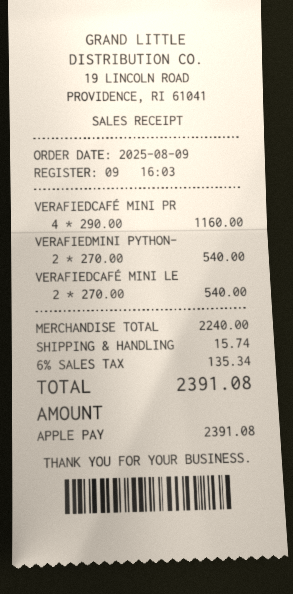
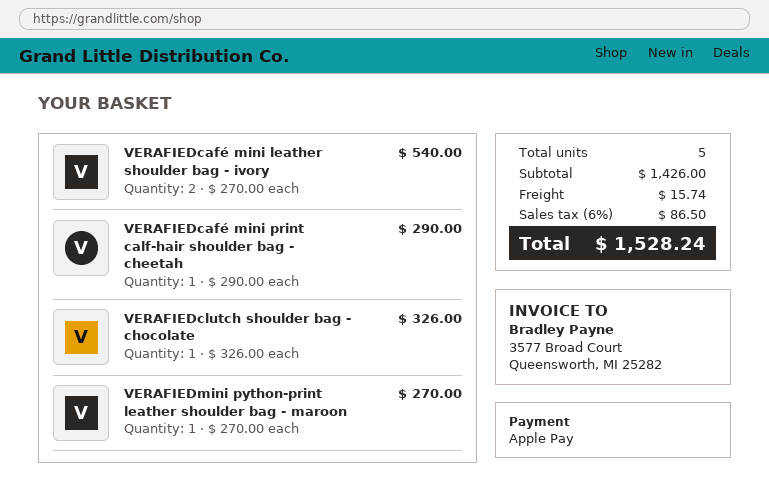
VERAFIEDCAFÉ MINI PR: 4 x 290.00 = 1160.00 -> 1 x 290.00 = 290.00
VERAFIEDMINI PYTHON-: 2 x 270.00 = 540.00 -> 1 x 270.00 = 270.00
VERAFIEDclutch shoulder bag - chocolate: none -> 1 x 326.00 = 326.00
subtotal: 2240.00 -> 1426.00
tax: 6% = 135.34 -> 6% = 86.50
total: 2391.08 -> 1528.24

